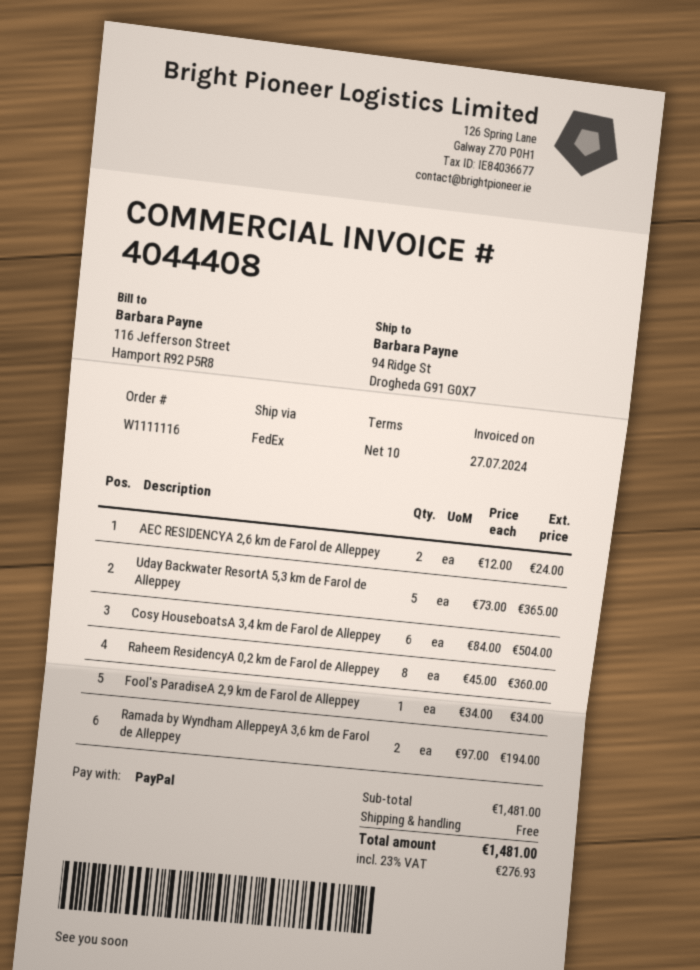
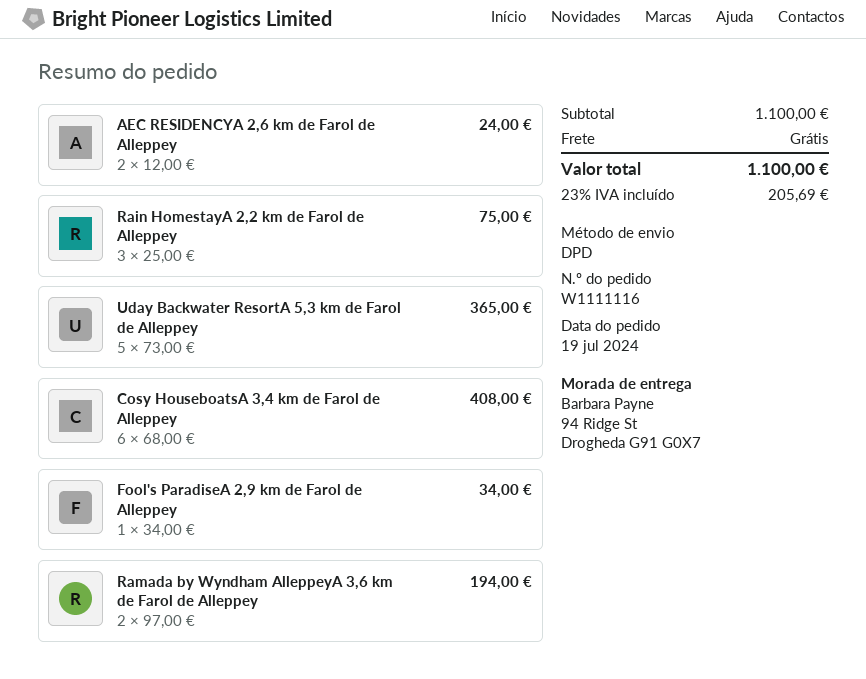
shipping method: FedEx -> DPD
Cosy HouseboatsA 3,4 km de Farol de Alleppey: 6 x 84.00 = 504.00 -> 6 x 68.00 = 408.00
Raheem ResidencyA 0,2 km de Farol de Alleppey: 8 x 45.00 = 360.00 -> none
Rain HomestayA 2,2 km de Farol de Alleppey: none -> 3 x 25.00 = 75.00
subtotal: 1481.00 -> 1100.00
tax: 23% = 276.93 -> 23% = 205.69
total: 1481.00 -> 1100.00

